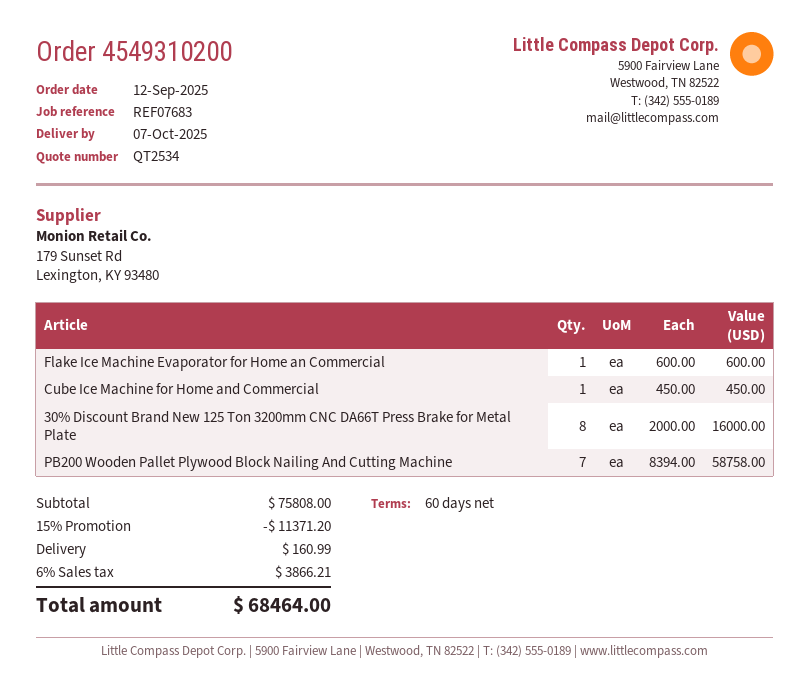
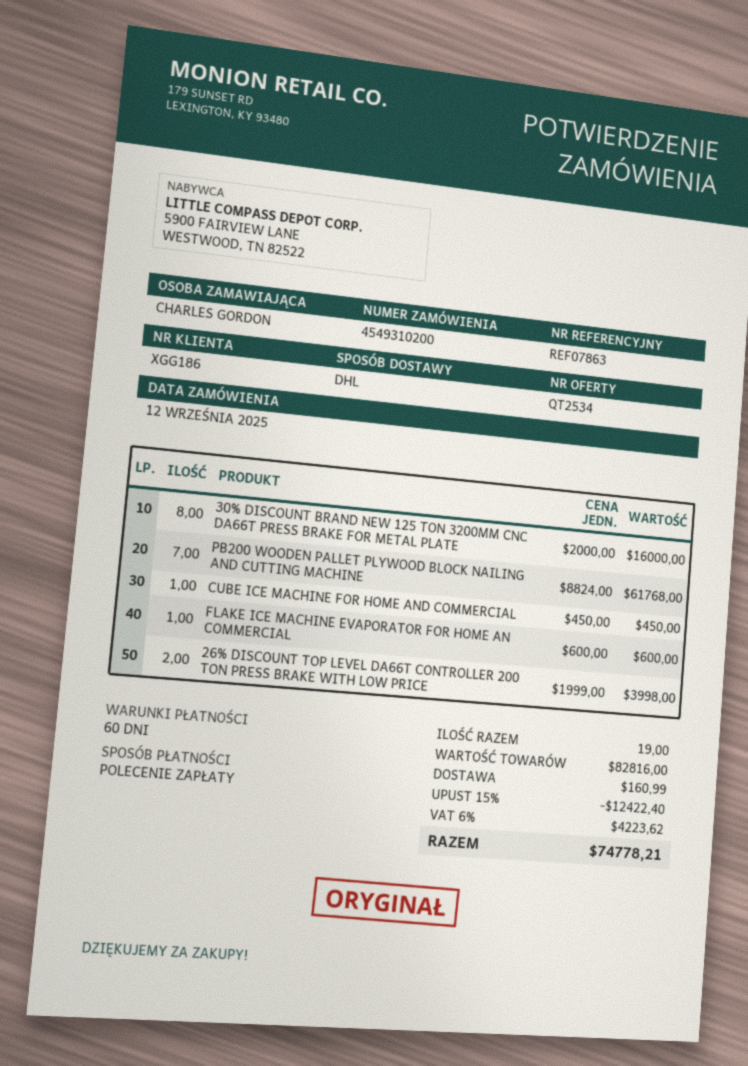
reference: REF07683 -> REF07863
PB200 Wooden Pallet Plywood Block Nailing And Cutting Machine: 7 x 8394.00 = 58758.00 -> 7 x 8824.00 = 61768.00
26% DISCOUNT TOP LEVEL DA66T CONTROLLER 200 TON PRESS BRAKE WITH LOW PRICE: none -> 2 x 1999.00 = 3998.00
subtotal: 75808.00 -> 82816.00
discount: 15% = 11371.20 -> 15% = 12422.40
tax: 6% = 3866.21 -> 6% = 4223.62
total: 68464.00 -> 74778.21

